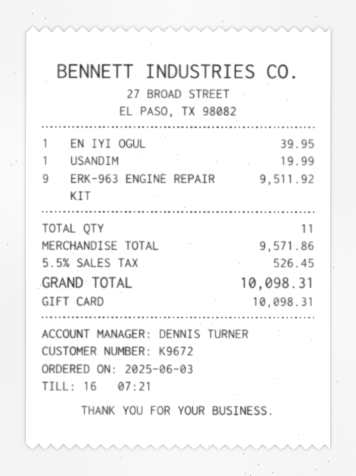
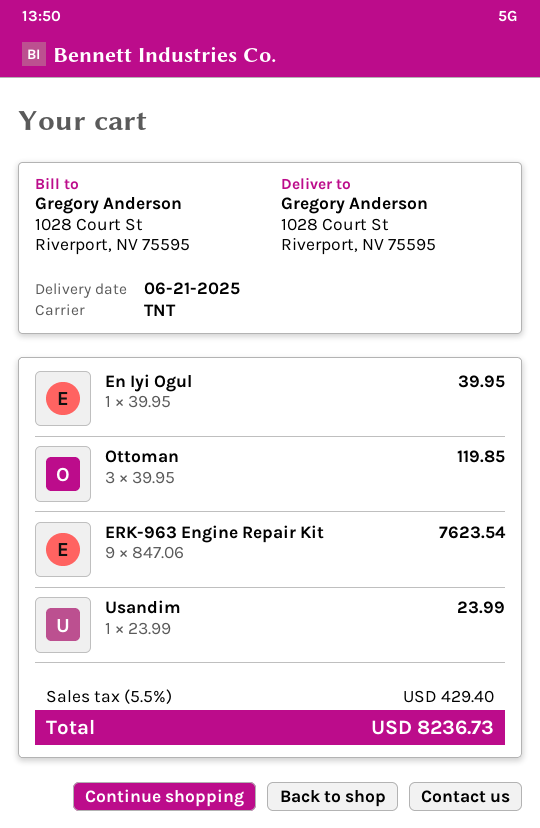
USANDIM: 1 for 19.99 -> 1 for 23.99
ERK-963 ENGINE REPAIR KIT: 9 for 9511.92 -> 9 for 7623.54
Ottoman: none -> 3 for 119.85
tax: 5.5% = 526.45 -> 5.5% = 429.40
total: 10098.31 -> 8236.73

